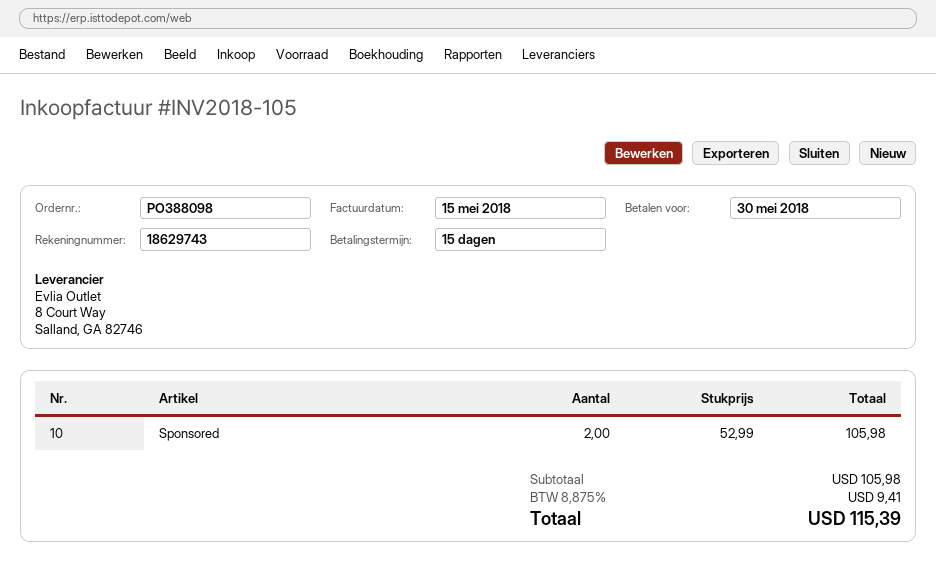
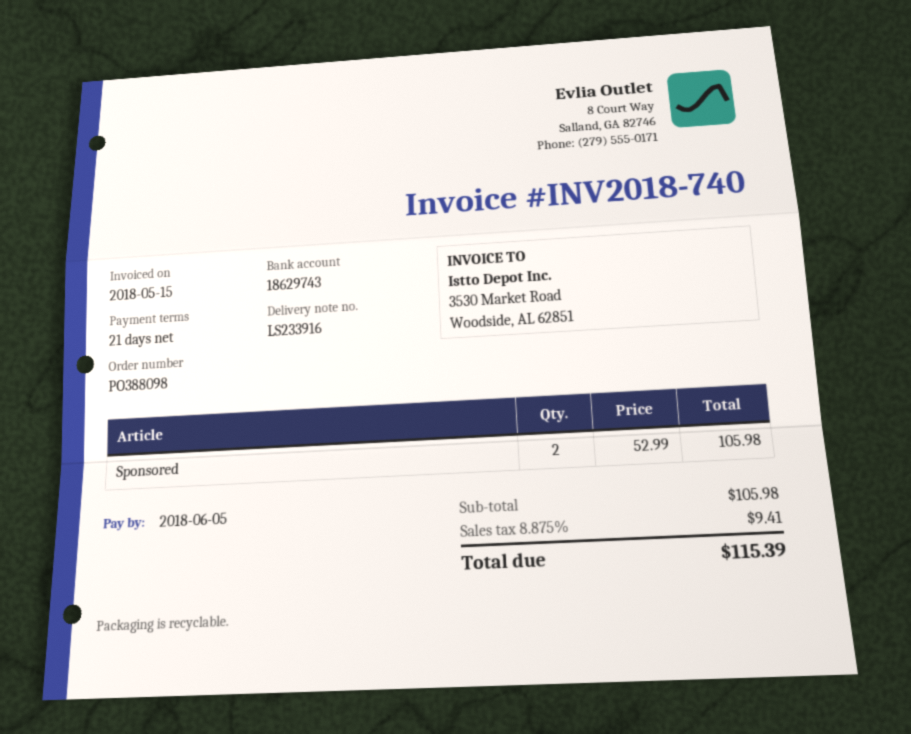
invoice number: INV2018-105 -> INV2018-740
payment terms: 15 days -> 21 days
due date: 2018-05-30 -> 2018-06-05

